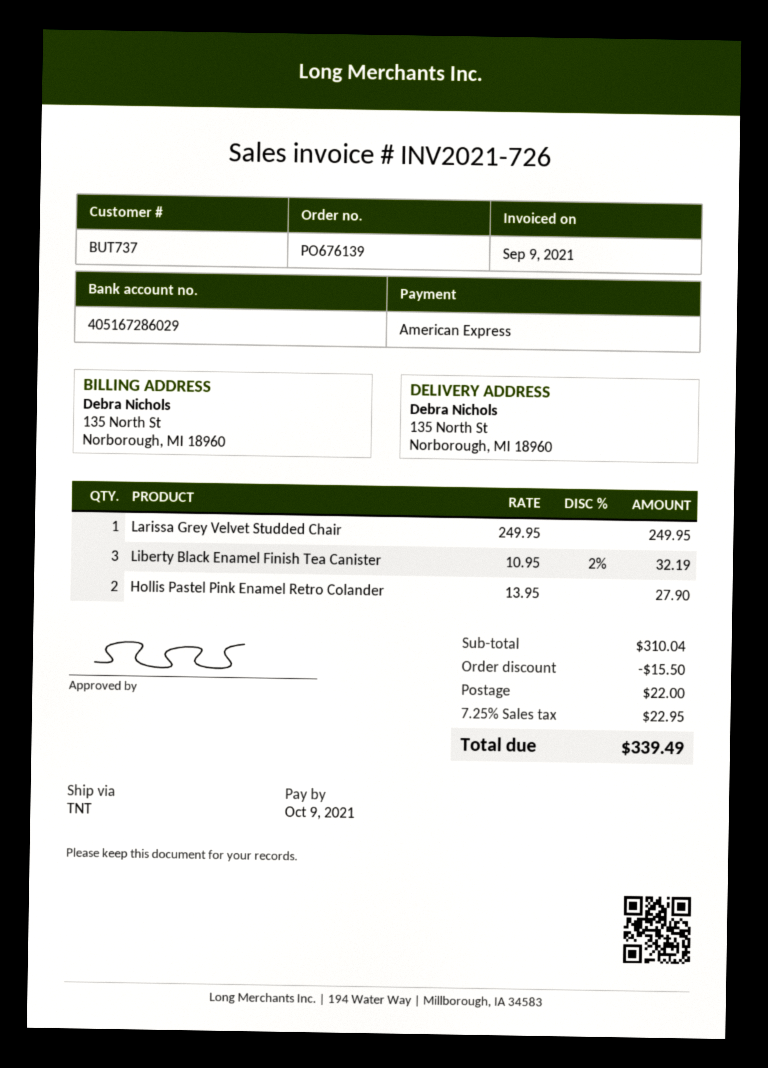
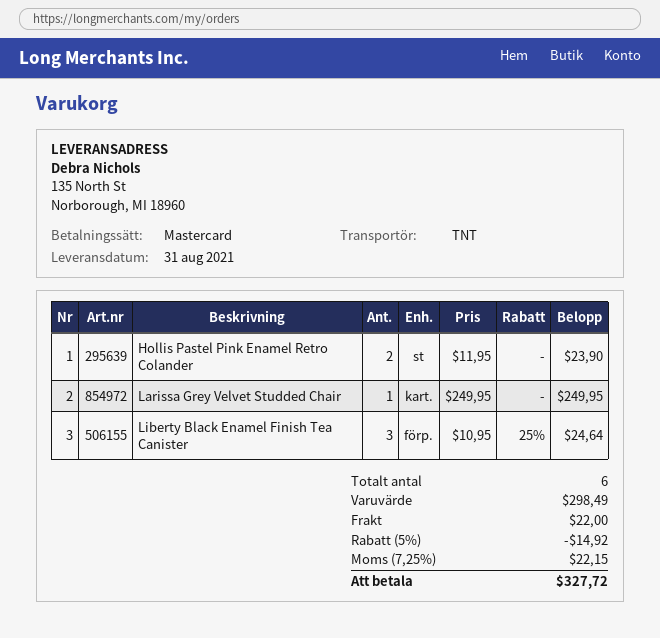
payment method: American Express -> Mastercard
Liberty Black Enamel Finish Tea Canister: 3 x 10.95 - 2% = 32.19 -> 3 x 10.95 - 25% = 24.64
Hollis Pastel Pink Enamel Retro Colander: 2 x 13.95 = 27.90 -> 2 x 11.95 = 23.90
subtotal: 310.04 -> 298.49
discount: 15.50 -> 14.92
tax: 7.25% = 22.95 -> 7.25% = 22.15
total: 339.49 -> 327.72

